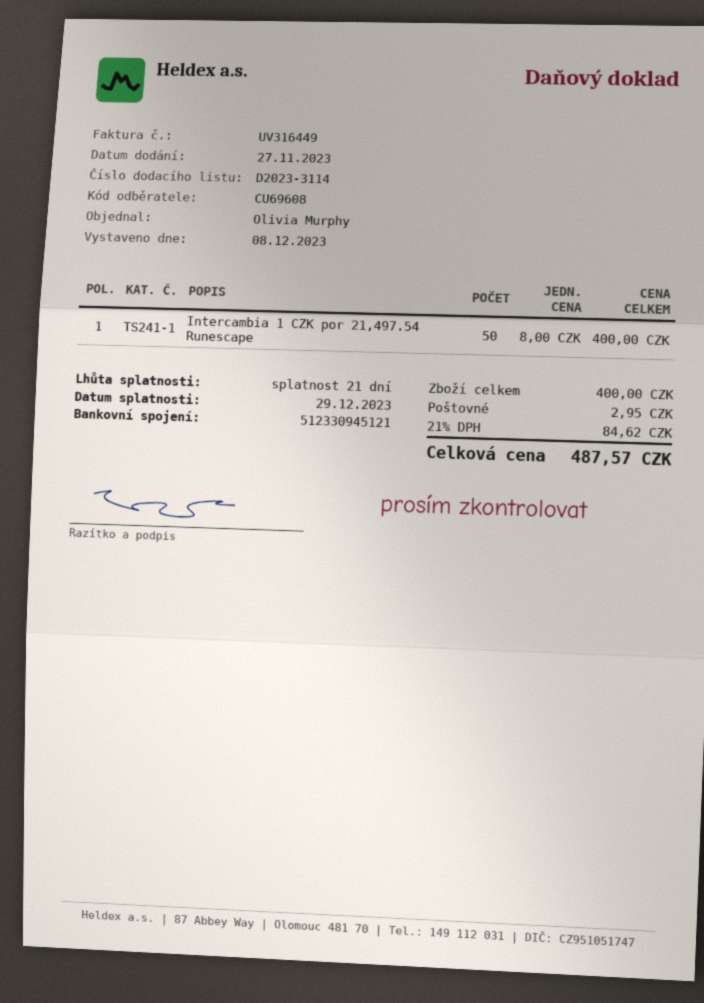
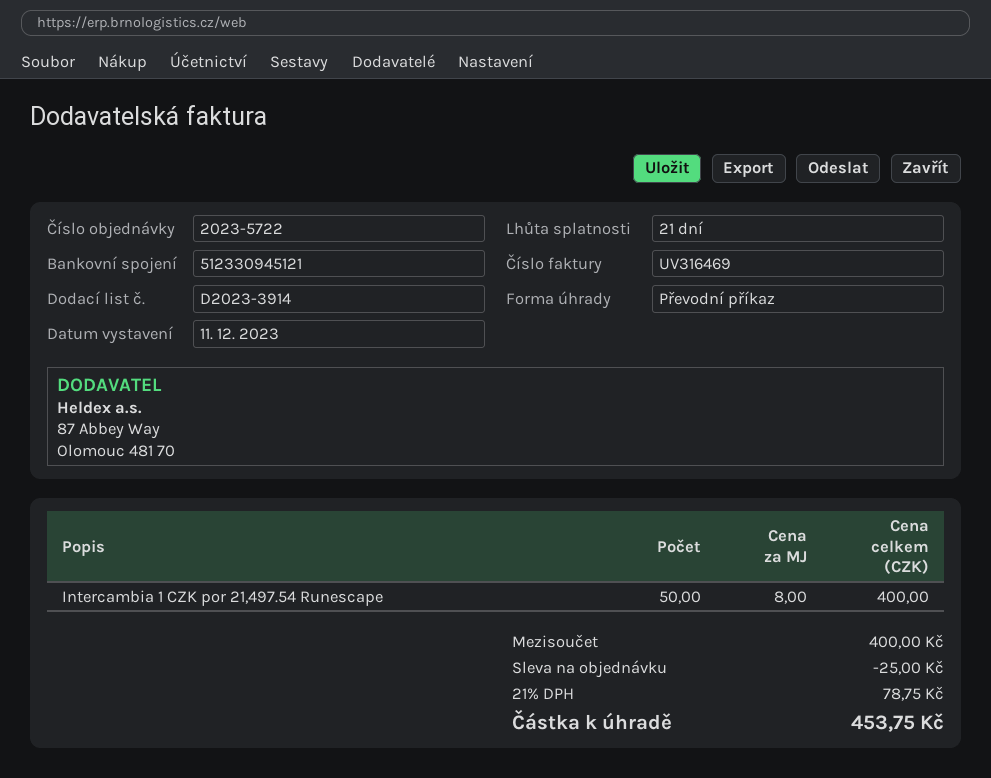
delivery note number: D2023-3114 -> D2023-3914
invoice number: UV316449 -> UV316469
invoice date: 2023-12-08 -> 2023-12-11
discount: none -> 25.00
shipping: 2.95 -> none
tax: 21% = 84.62 -> 21% = 78.75
total: 487.57 -> 453.75

